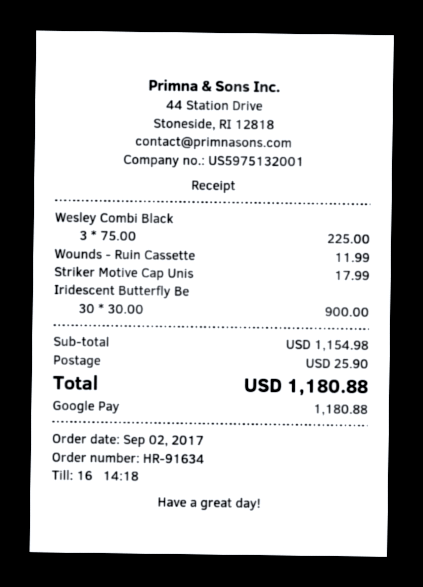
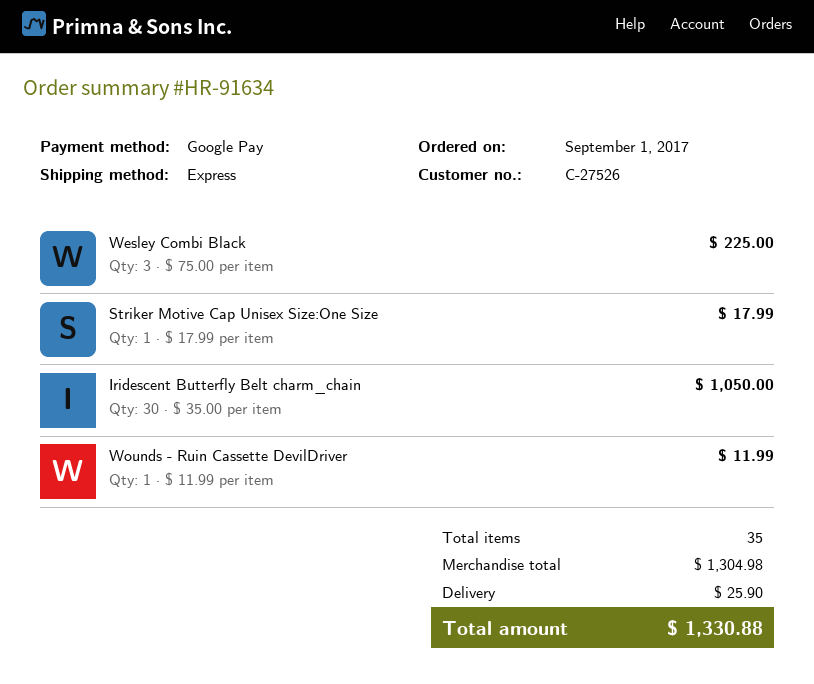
order date: 2017-09-02 -> 2017-09-01
Iridescent Butterfly Be: 30 x 30.00 = 900.00 -> 30 x 35.00 = 1050.00
subtotal: 1154.98 -> 1304.98
total: 1180.88 -> 1330.88

